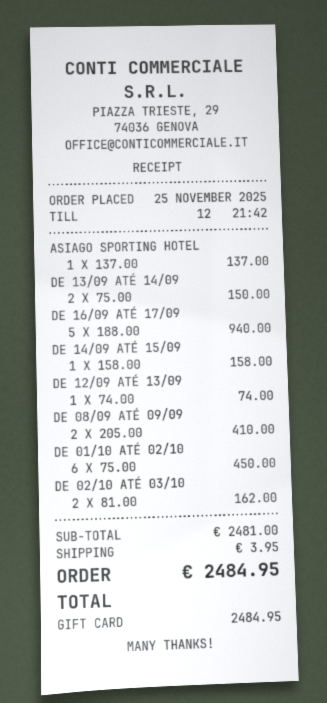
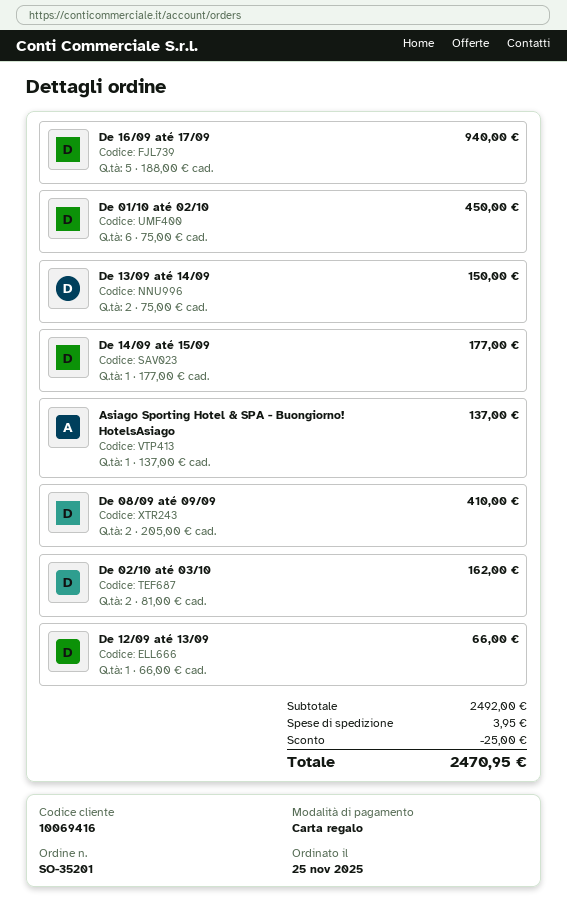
DE 14/09 ATÉ 15/09: 1 x 158.00 = 158.00 -> 1 x 177.00 = 177.00
DE 12/09 ATÉ 13/09: 1 x 74.00 = 74.00 -> 1 x 66.00 = 66.00
subtotal: 2481.00 -> 2492.00
discount: none -> 25.00
total: 2484.95 -> 2470.95

